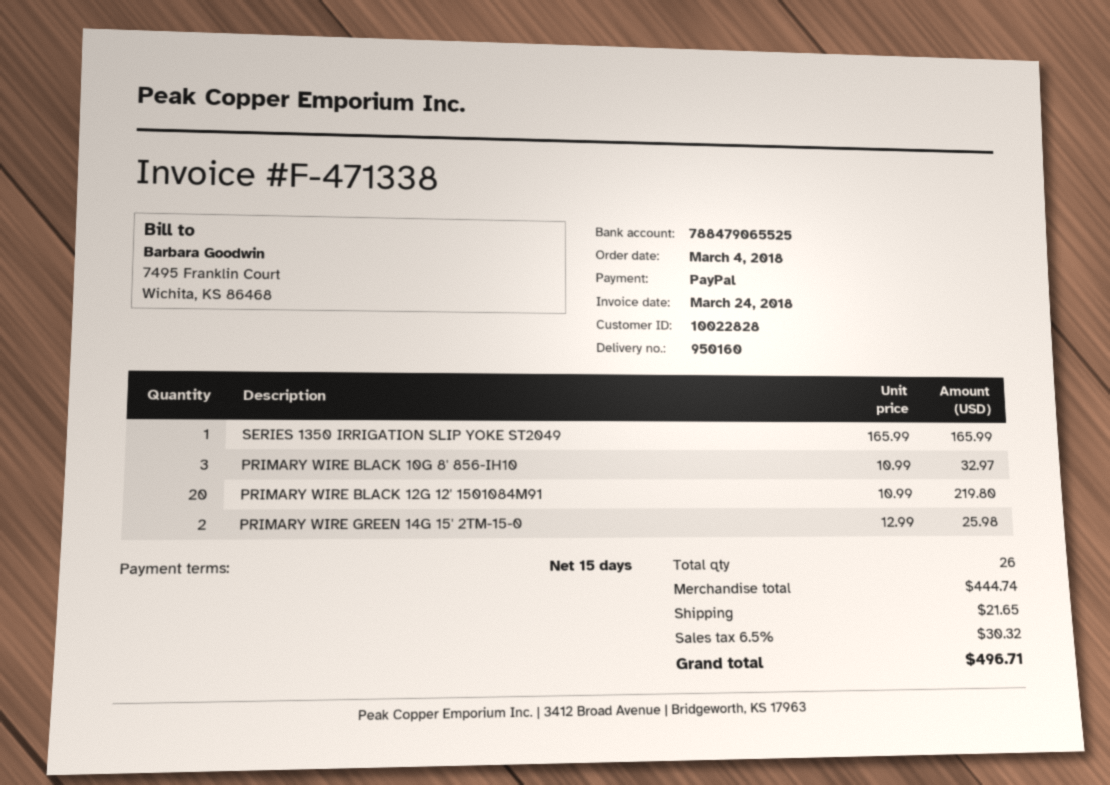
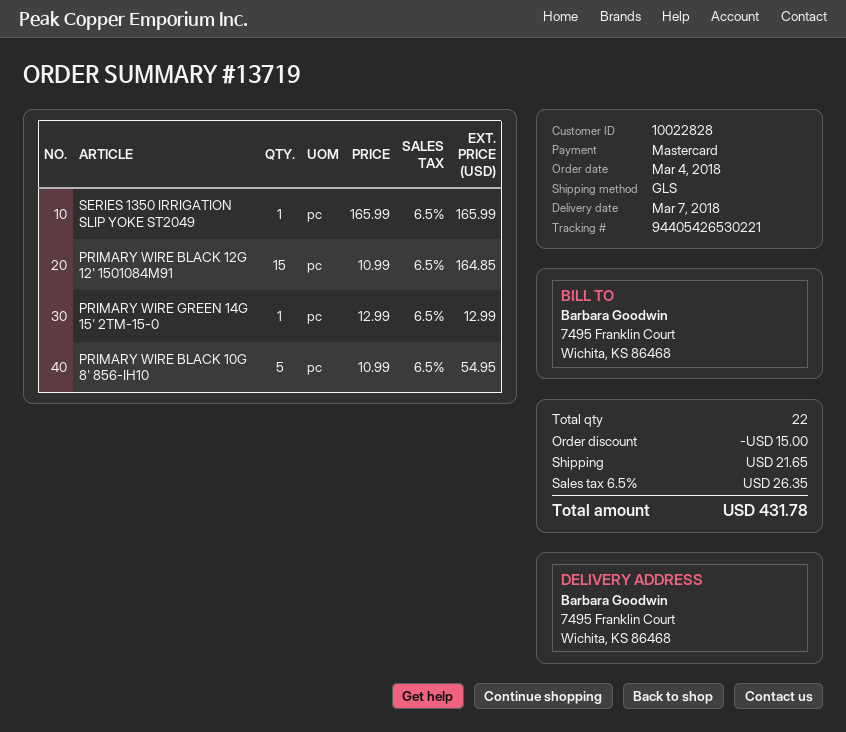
payment method: PayPal -> Mastercard
PRIMARY WIRE BLACK 10G 8' 856-IH10: 3 x 10.99 = 32.97 -> 5 x 10.99 = 54.95
PRIMARY WIRE BLACK 12G 12' 1501084M91: 20 x 10.99 = 219.80 -> 15 x 10.99 = 164.85
PRIMARY WIRE GREEN 14G 15' 2TM-15-0: 2 x 12.99 = 25.98 -> 1 x 12.99 = 12.99
total quantity: 26 -> 22
discount: none -> 15.00
tax: 6.5% = 30.32 -> 6.5% = 26.35
total: 496.71 -> 431.78

